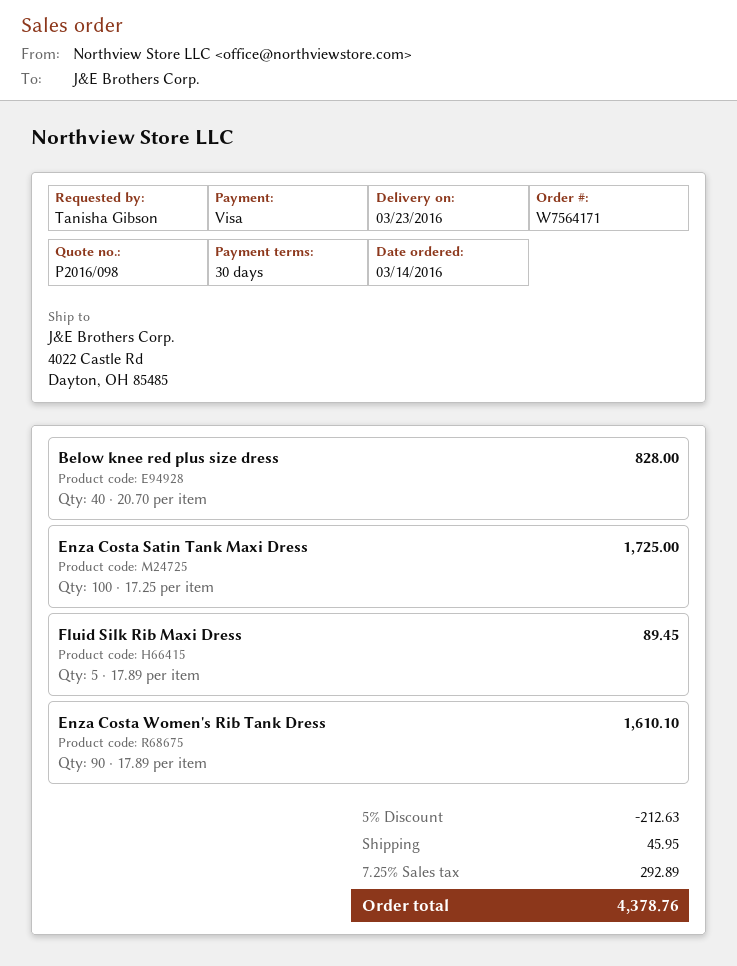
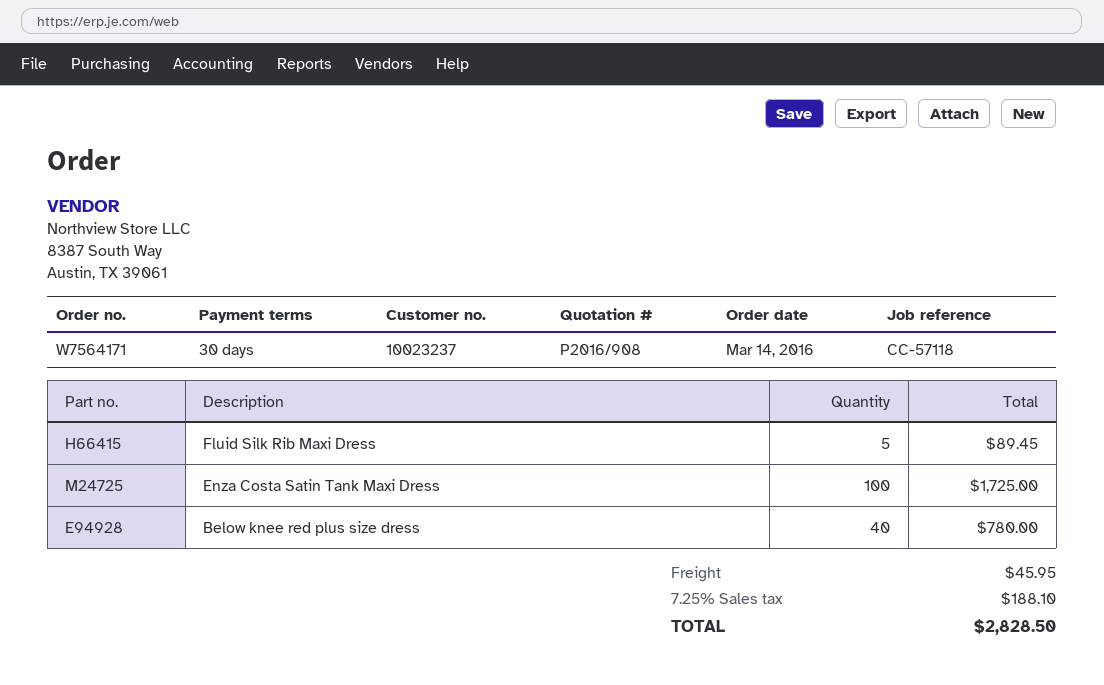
quote number: P2016/098 -> P2016/908
Below knee red plus size dress: 40 for 828.00 -> 40 for 780.00
Enza Costa Women's Rib Tank Dress: 90 for 1610.10 -> none
discount: 5% = 212.63 -> none
tax: 7.25% = 292.89 -> 7.25% = 188.10
total: 4378.76 -> 2828.50

